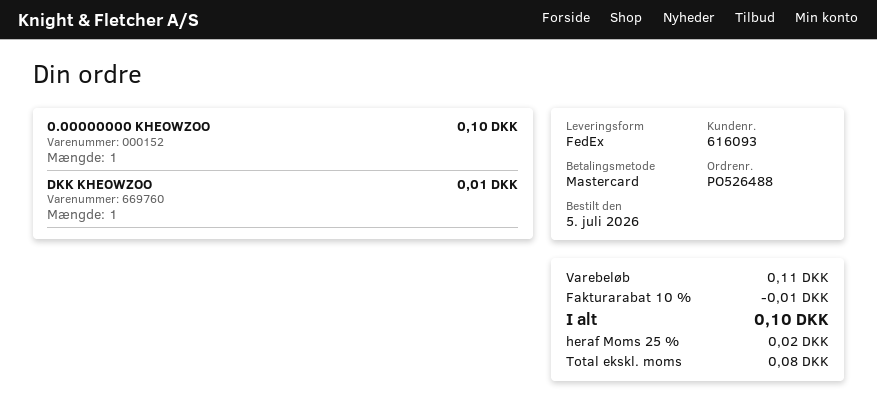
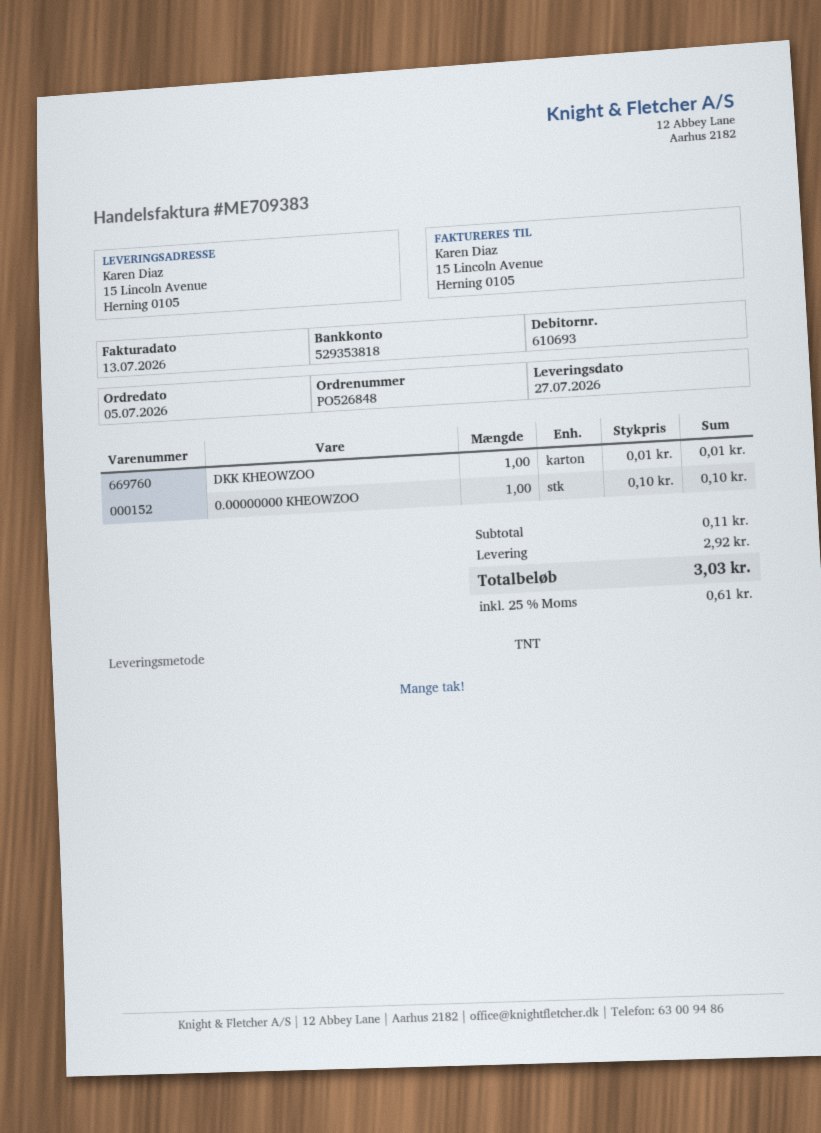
order number: PO526488 -> PO526848
customer number: 616093 -> 610693
shipping method: FedEx -> TNT
discount: 10% = 0.01 -> none
shipping: none -> 2.92
tax: 25% = 0.02 -> 25% = 0.61
total: 0.10 -> 3.03

